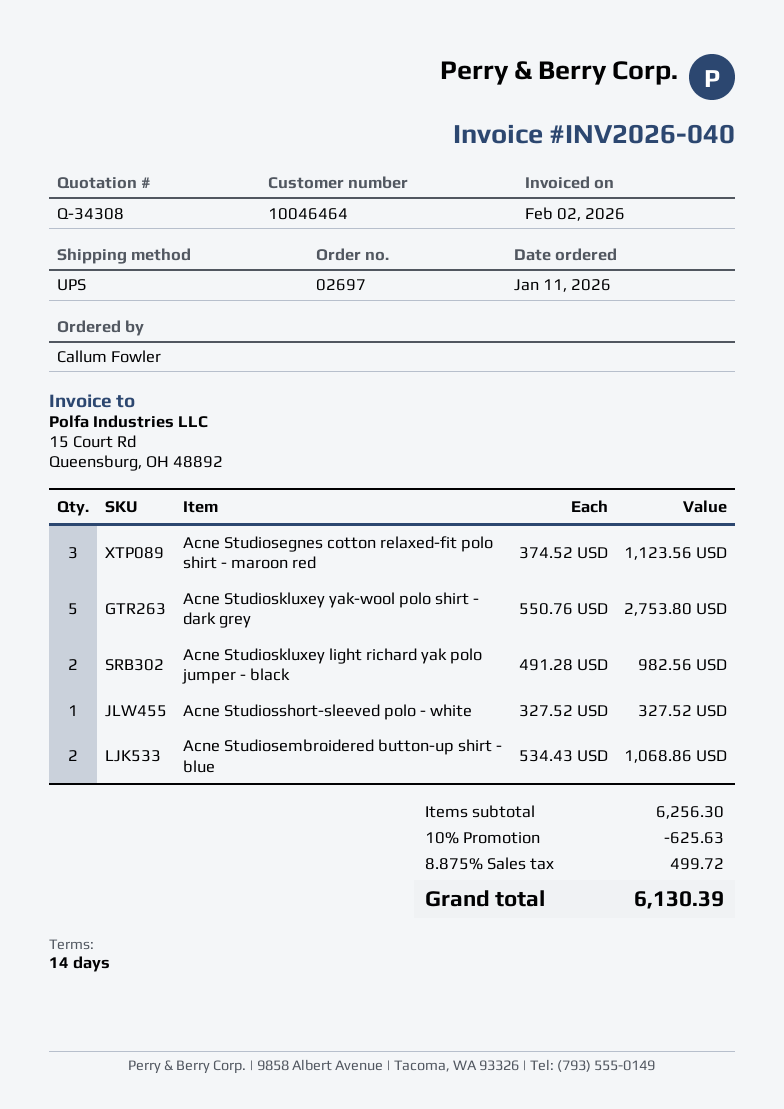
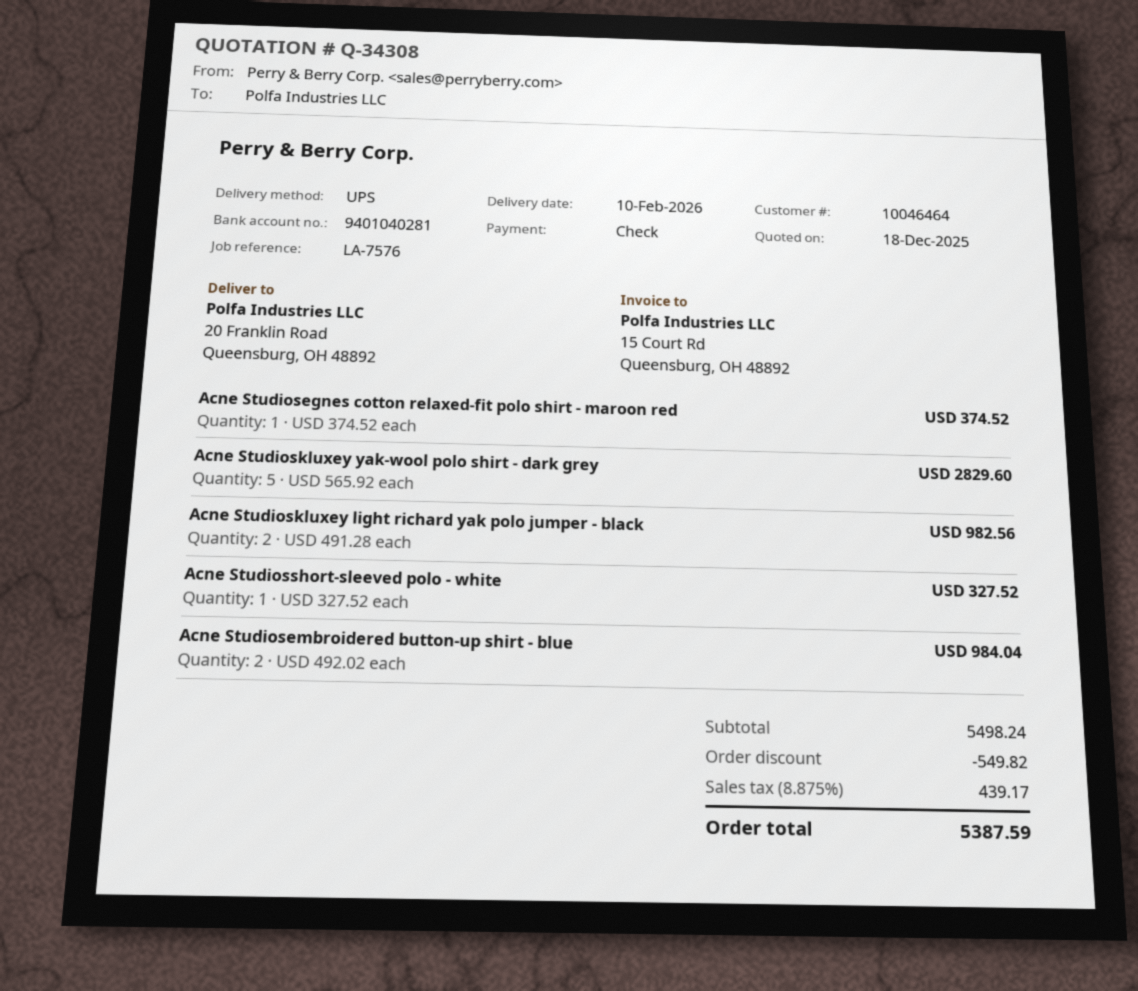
Acne Studiosegnes cotton relaxed-fit polo shirt - maroon red: 3 x 374.52 = 1123.56 -> 1 x 374.52 = 374.52
Acne Studioskluxey yak-wool polo shirt - dark grey: 5 x 550.76 = 2753.80 -> 5 x 565.92 = 2829.60
Acne Studiosembroidered button-up shirt - blue: 2 x 534.43 = 1068.86 -> 2 x 492.02 = 984.04
subtotal: 6256.30 -> 5498.24
discount: 625.63 -> 549.82
tax: 8.875% = 499.72 -> 8.875% = 439.17
total: 6130.39 -> 5387.59

